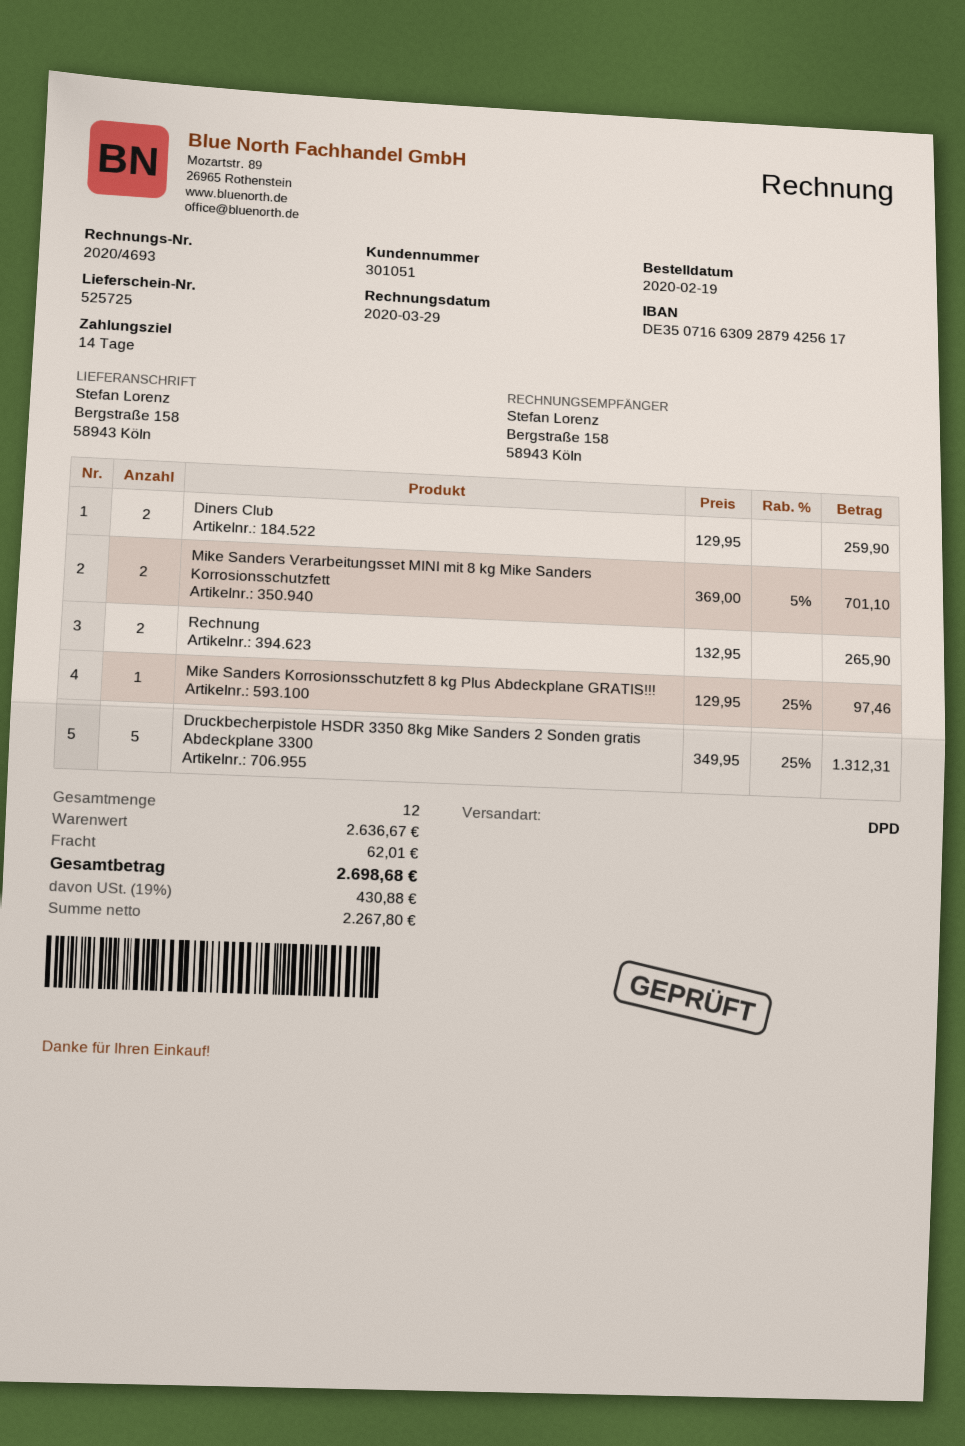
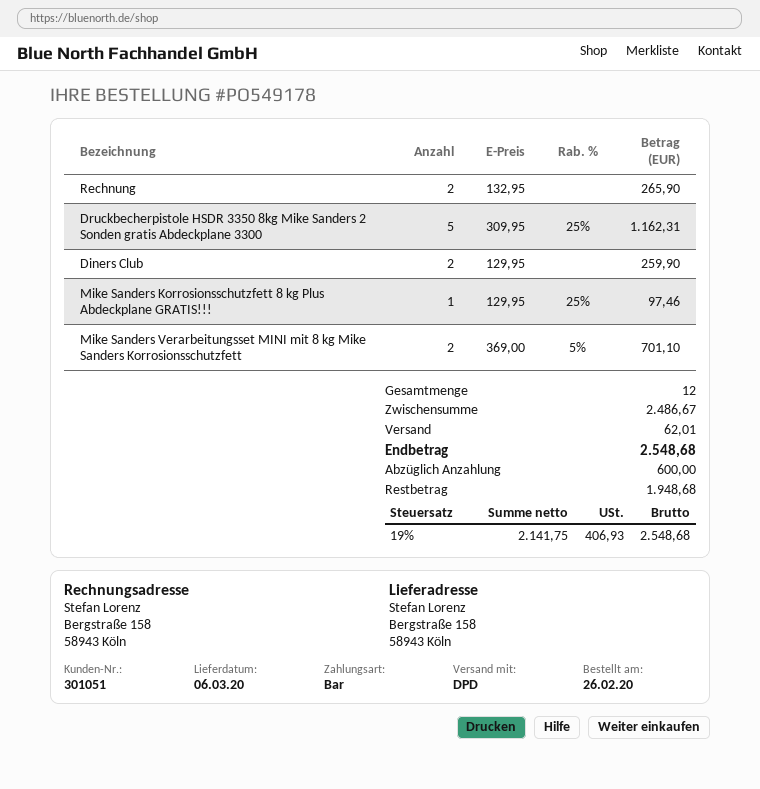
order date: 2020-02-19 -> 2020-02-26
Druckbecherpistole HSDR 3350 8kg Mike Sanders 2 Sonden gratis Abdeckplane 3300: 5 x 349.95 - 25% = 1312.31 -> 5 x 309.95 - 25% = 1162.31
subtotal: 2636.67 -> 2486.67
net: 2267.80 -> 2141.75
tax: 19% = 430.88 -> 19% = 406.93
total: 2698.68 -> 2548.68

